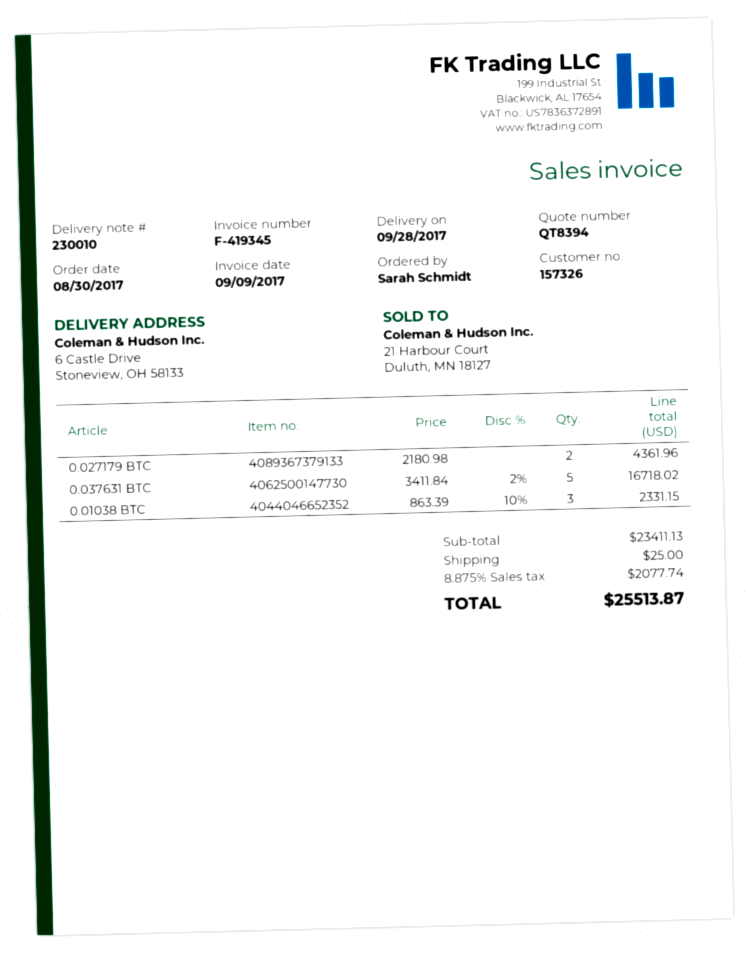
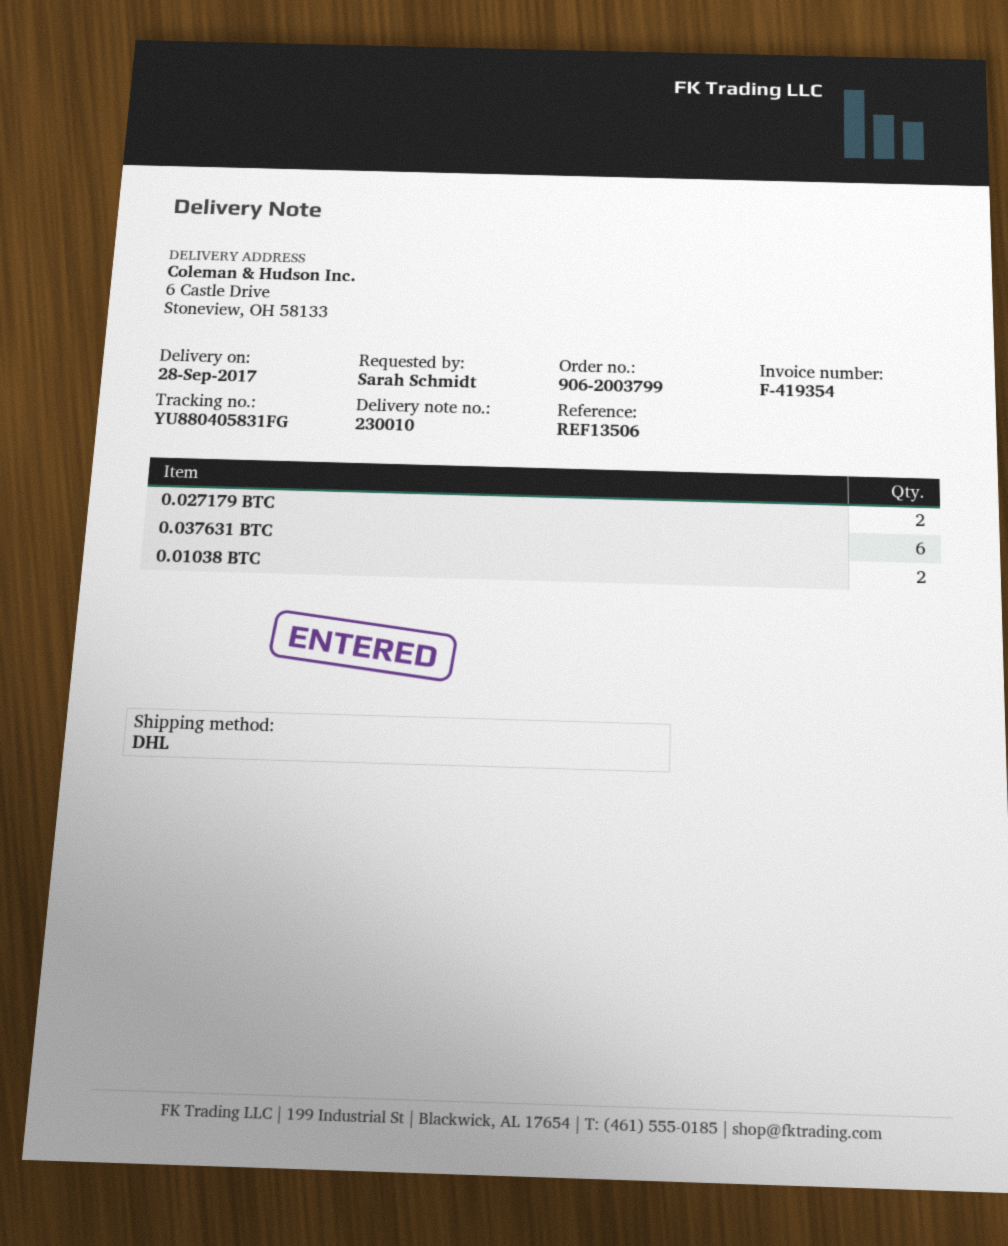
invoice number: F-419345 -> F-419354
0.037631 BTC: 5 -> 6
0.01038 BTC: 3 -> 2

